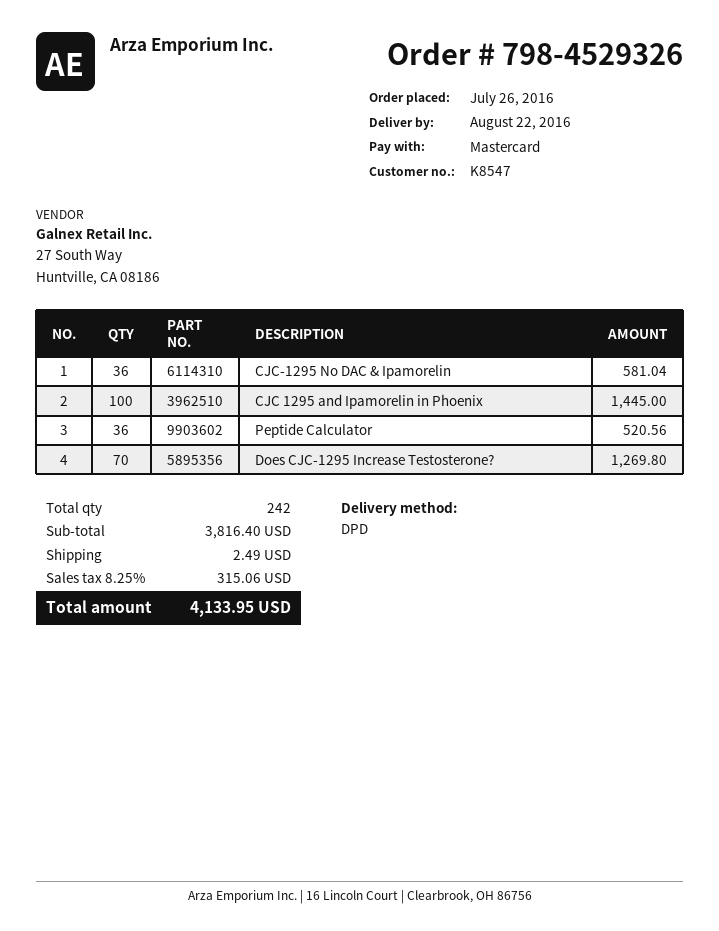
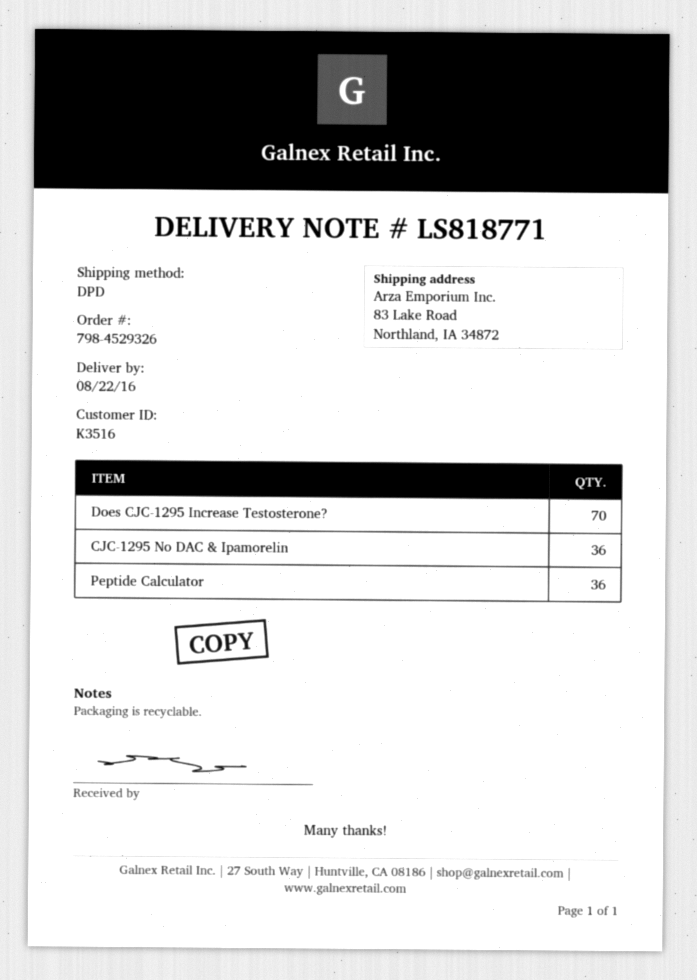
customer number: K8547 -> K3516
CJC 1295 and Ipamorelin in Phoenix: 100 -> none

